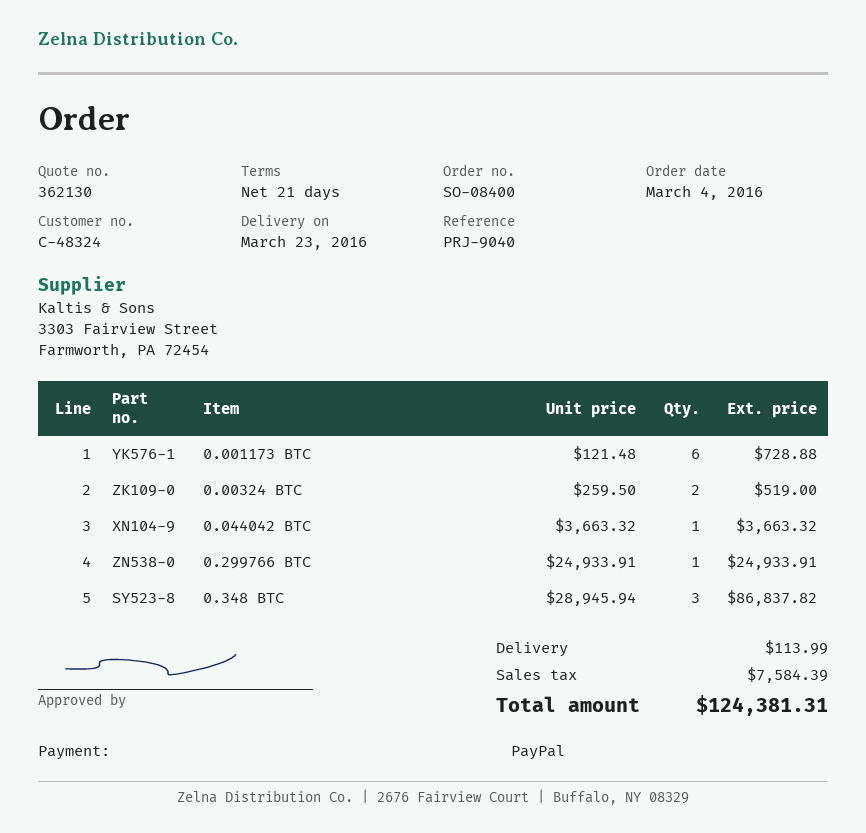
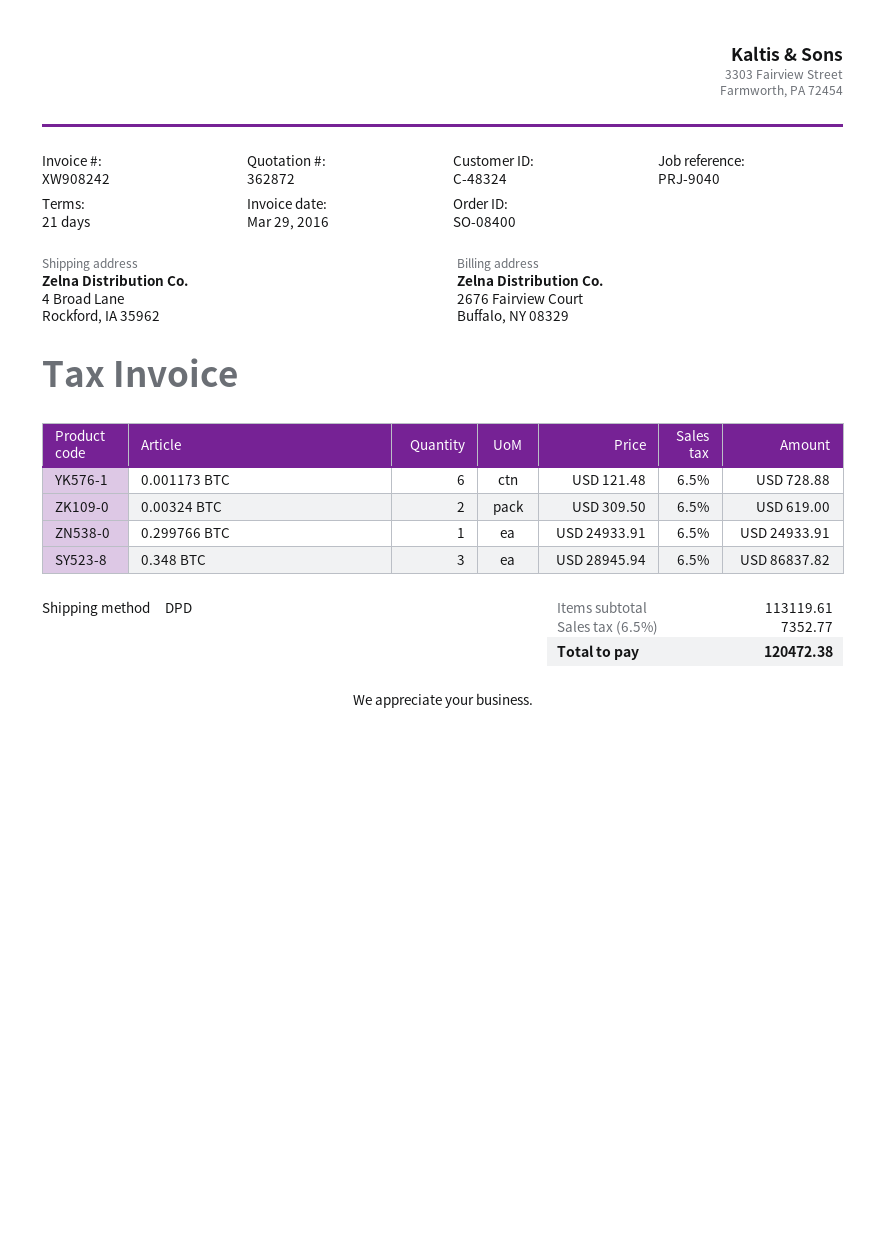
quote number: 362130 -> 362872
0.00324 BTC: 2 x 259.50 = 519.00 -> 2 x 309.50 = 619.00
0.044042 BTC: 1 x 3663.32 = 3663.32 -> none
shipping: 113.99 -> none
tax: 7584.39 -> 7352.77
total: 124381.31 -> 120472.38

